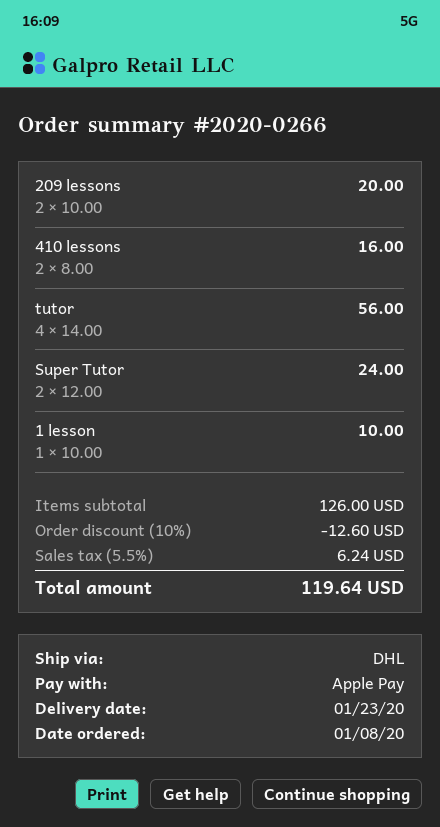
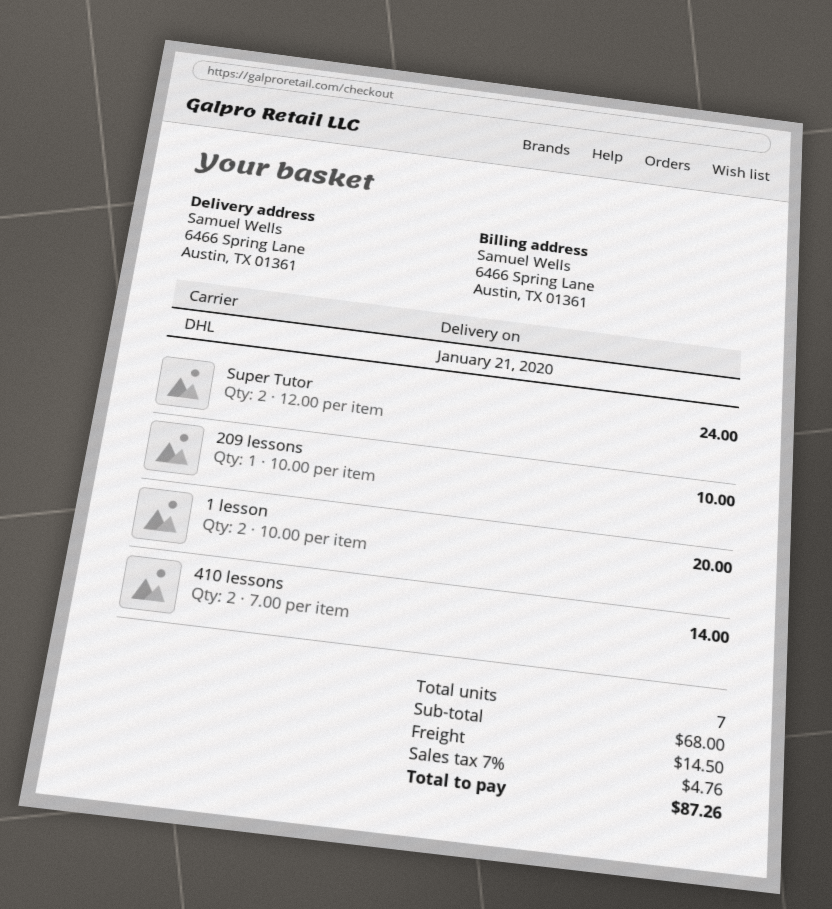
delivery date: 2020-01-23 -> 2020-01-21
209 lessons: 2 x 10.00 = 20.00 -> 1 x 10.00 = 10.00
410 lessons: 2 x 8.00 = 16.00 -> 2 x 7.00 = 14.00
tutor: 4 x 14.00 = 56.00 -> none
1 lesson: 1 x 10.00 = 10.00 -> 2 x 10.00 = 20.00
subtotal: 126.00 -> 68.00
discount: 10% = 12.60 -> none
shipping: none -> 14.50
tax: 5.5% = 6.24 -> 7% = 4.76
total: 119.64 -> 87.26

